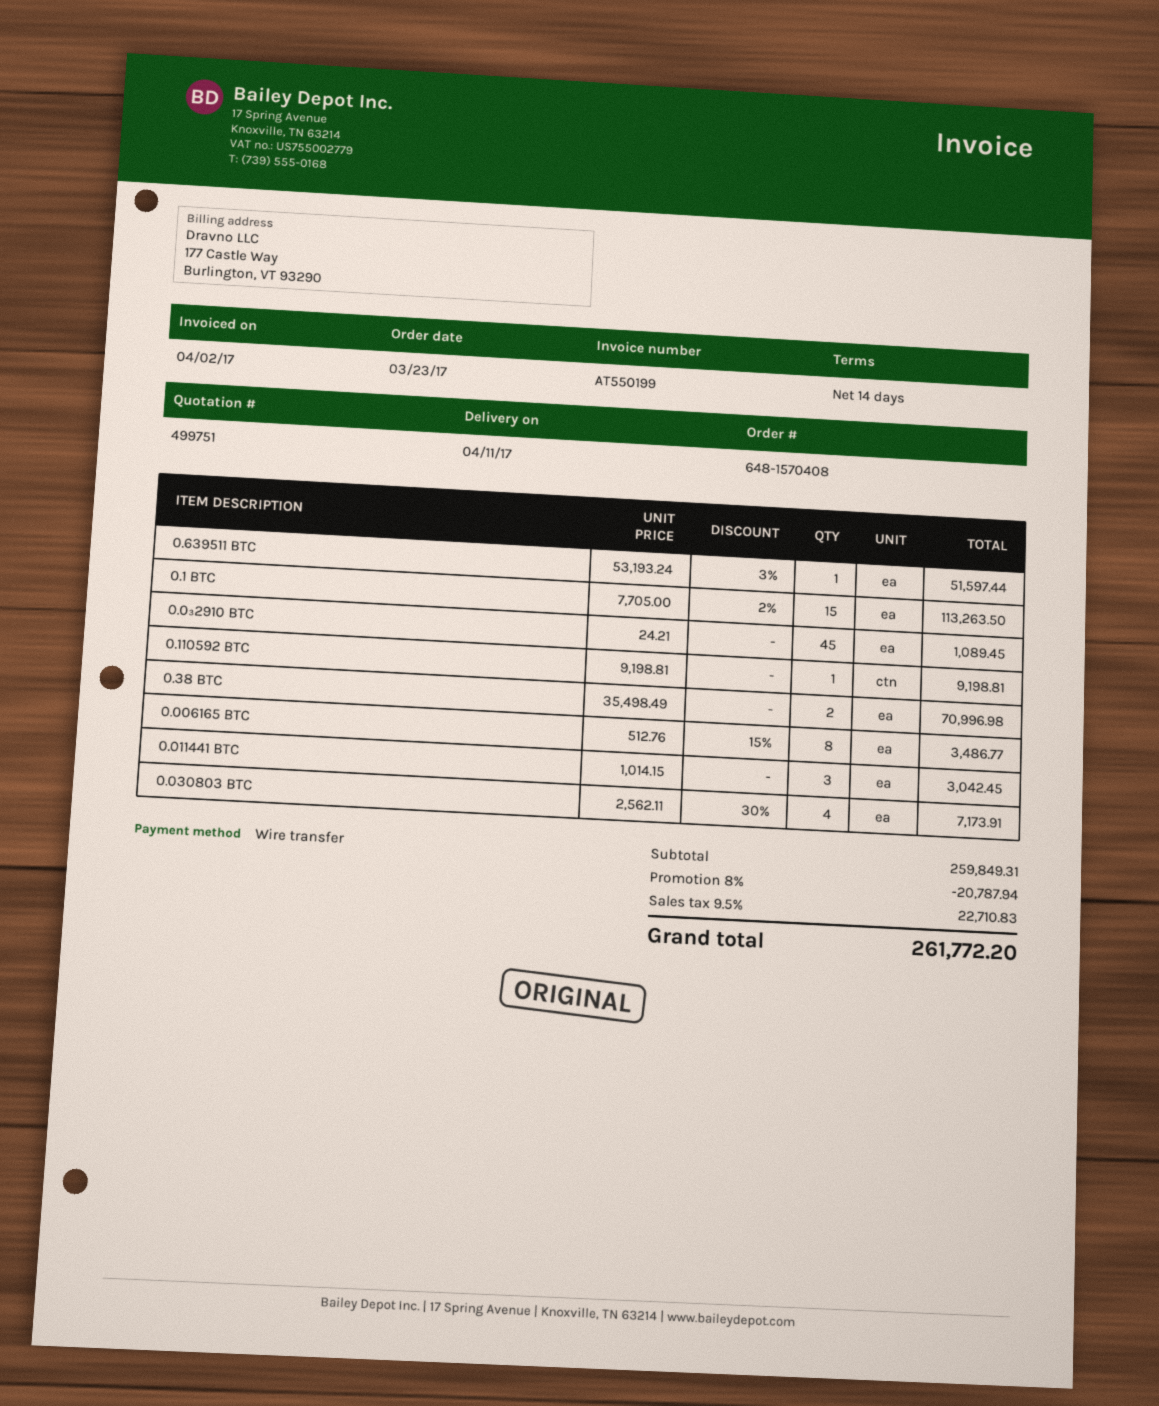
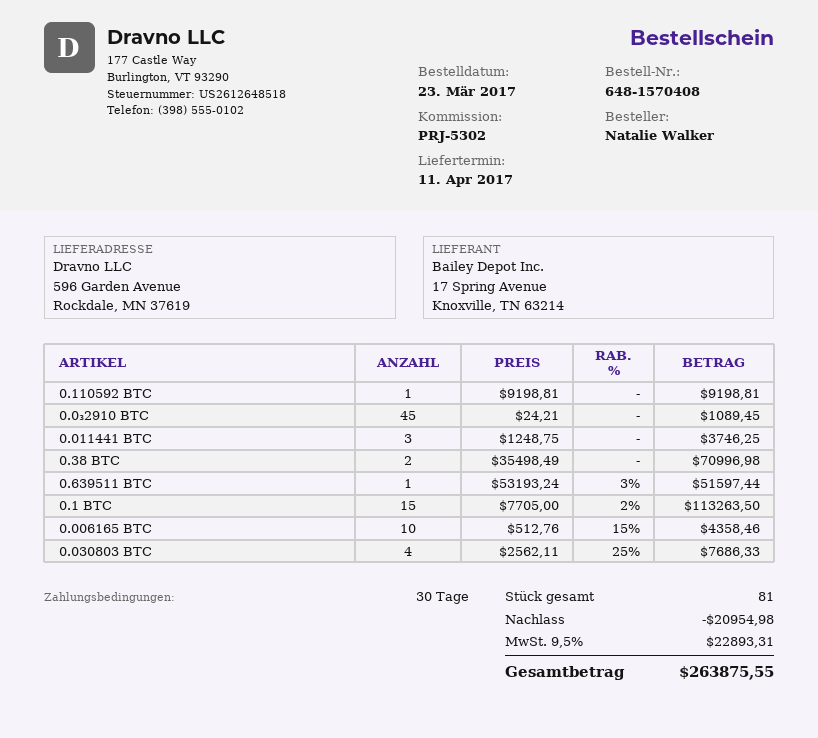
payment terms: 14 days -> 30 days
0.006165 BTC: 8 x 512.76 - 15% = 3486.77 -> 10 x 512.76 - 15% = 4358.46
0.011441 BTC: 3 x 1014.15 = 3042.45 -> 3 x 1248.75 = 3746.25
0.030803 BTC: 4 x 2562.11 - 30% = 7173.91 -> 4 x 2562.11 - 25% = 7686.33
discount: 20787.94 -> 20954.98
tax: 9.5% = 22710.83 -> 9.5% = 22893.31
total: 261772.20 -> 263875.55

